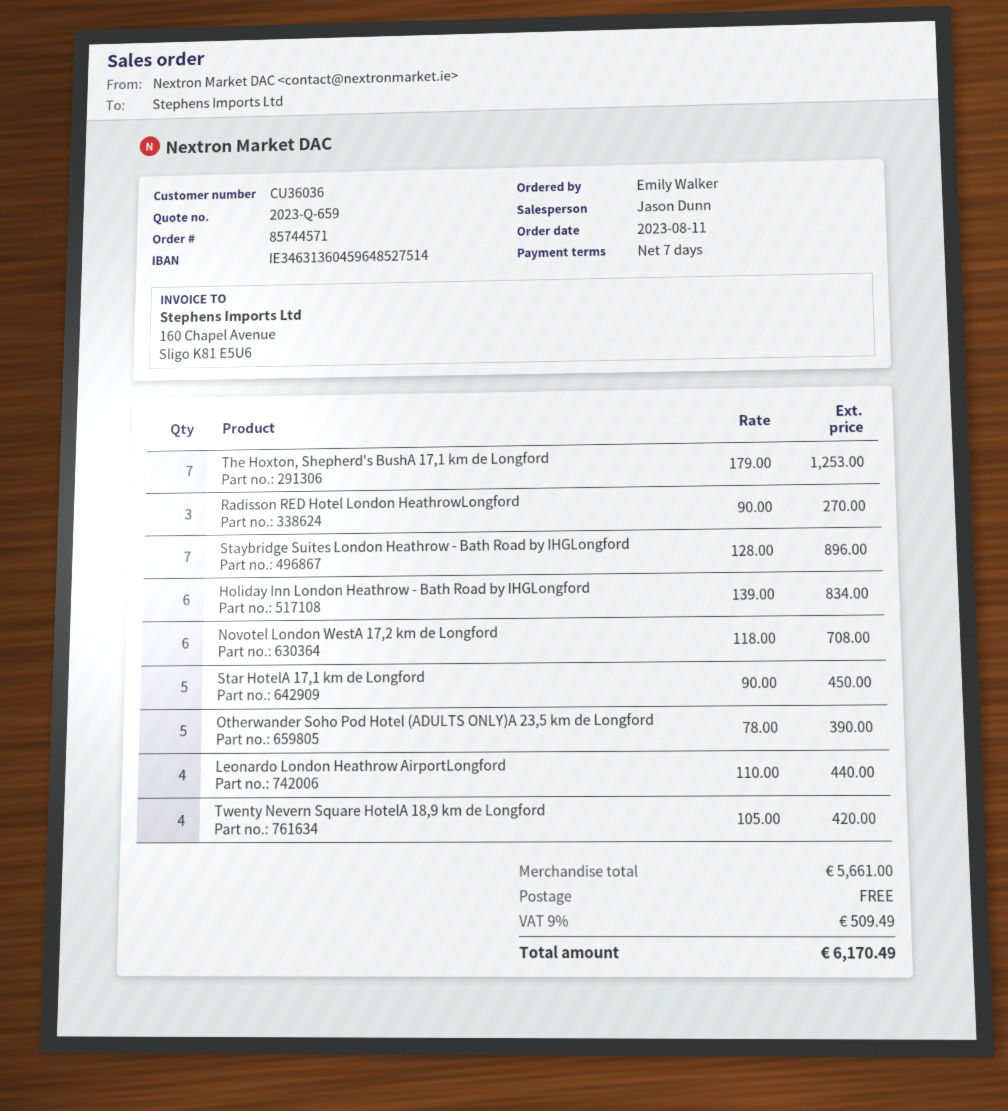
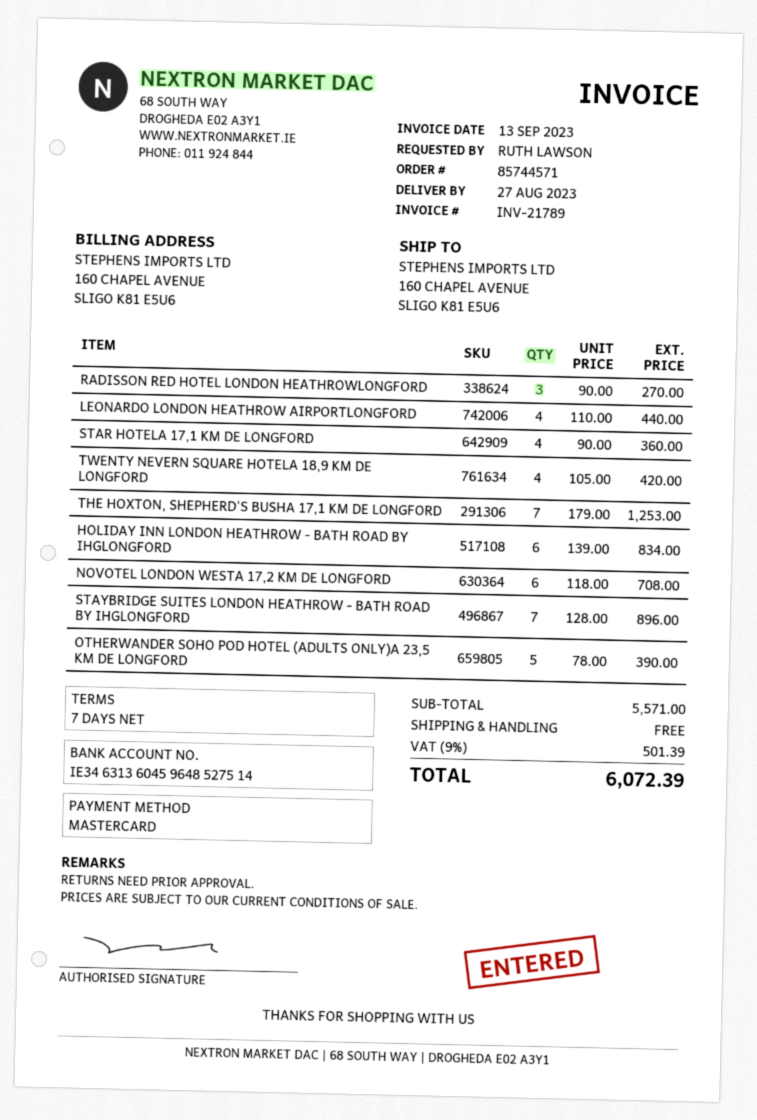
ordered by: Emily Walker -> RUTH LAWSON
Star HotelA 17,1 km de Longford: 5 x 90.00 = 450.00 -> 4 x 90.00 = 360.00
subtotal: 5661.00 -> 5571.00
tax: 9% = 509.49 -> 9% = 501.39
total: 6170.49 -> 6072.39

